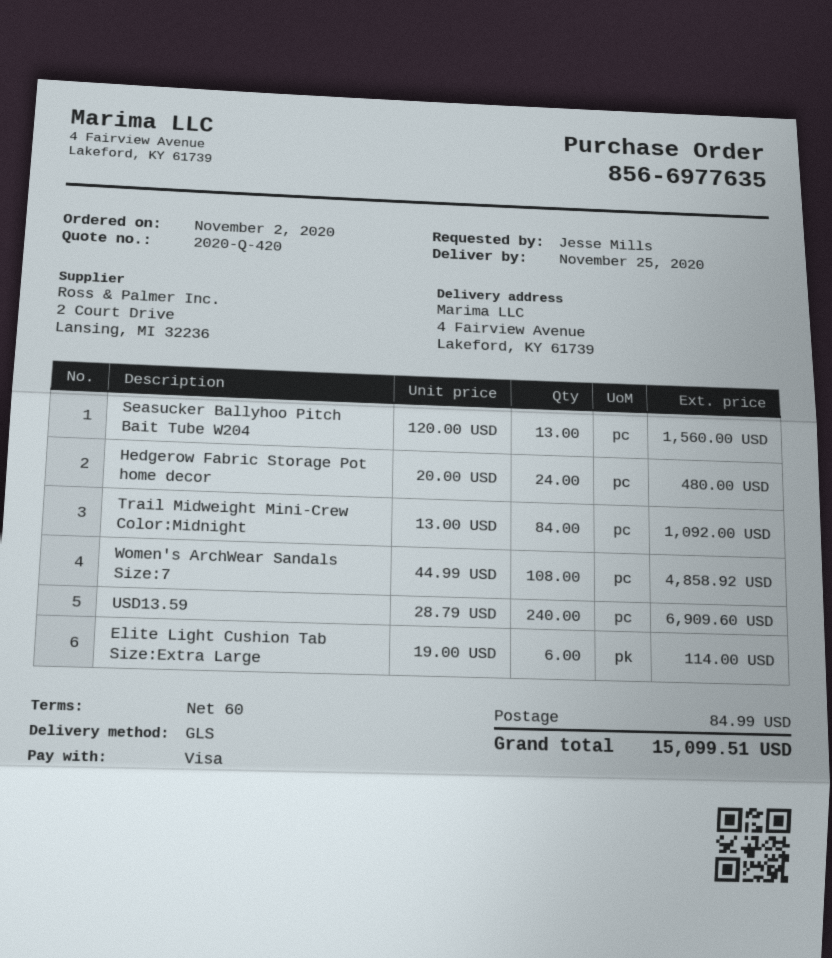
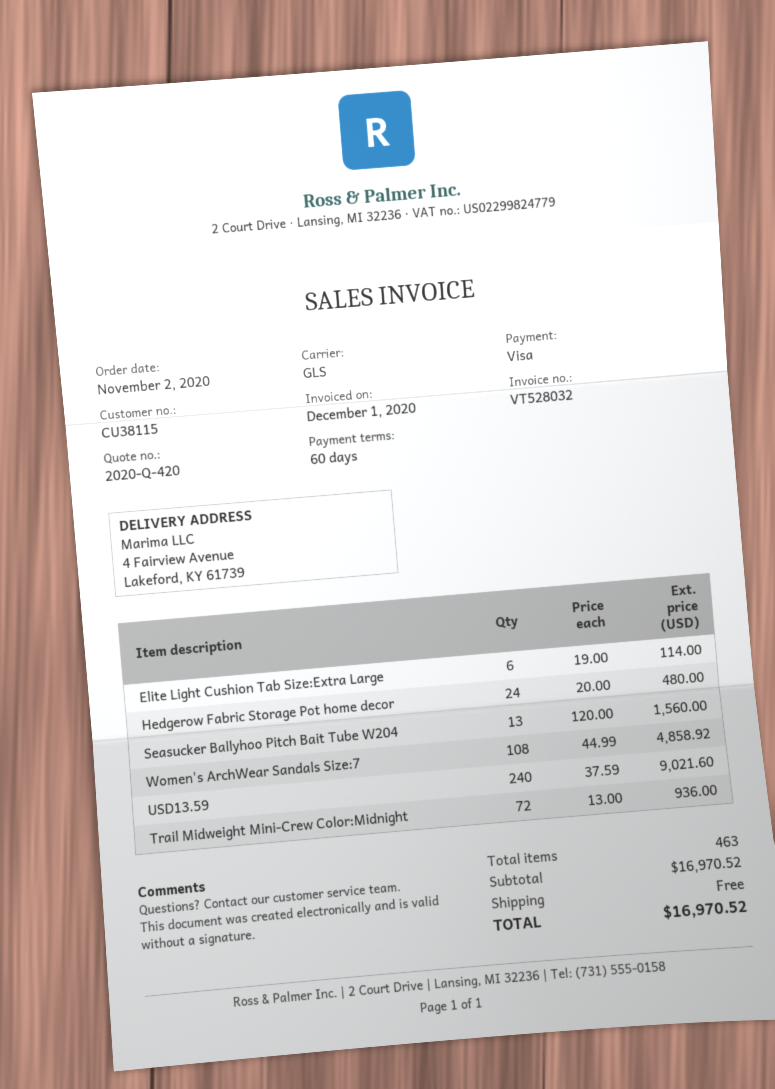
Trail Midweight Mini-Crew Color:Midnight: 84 x 13.00 = 1092.00 -> 72 x 13.00 = 936.00
USD13.59: 240 x 28.79 = 6909.60 -> 240 x 37.59 = 9021.60
shipping: 84.99 -> 0.00
total: 15099.51 -> 16970.52

